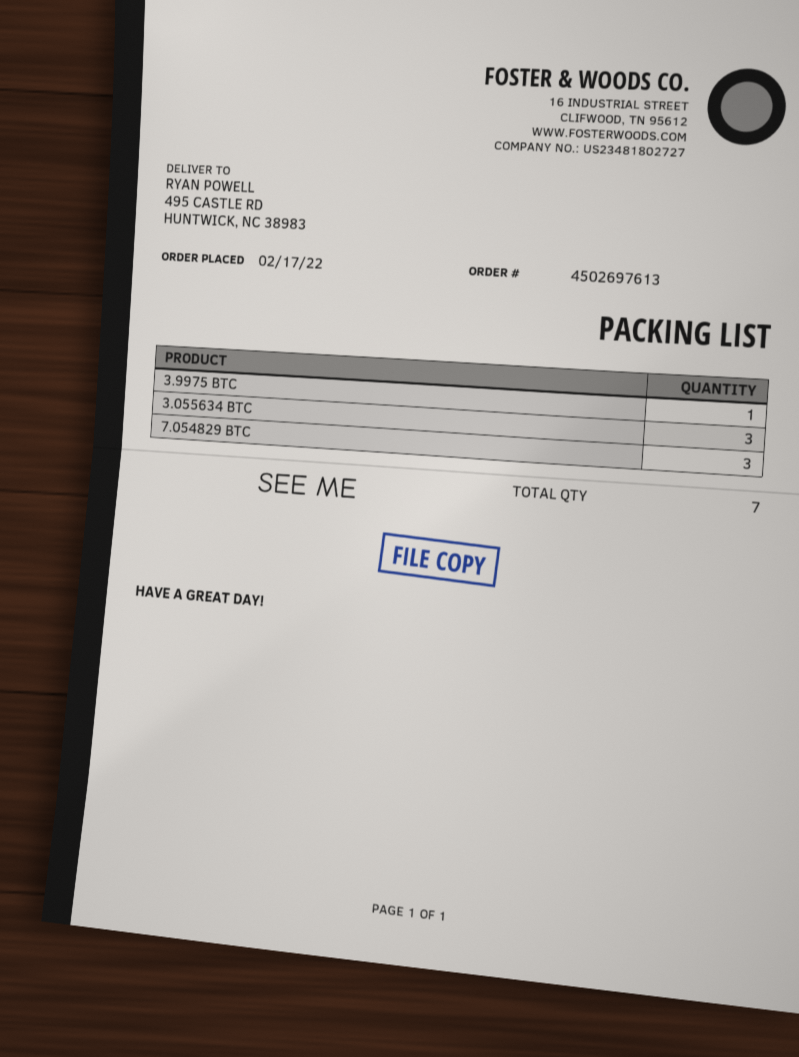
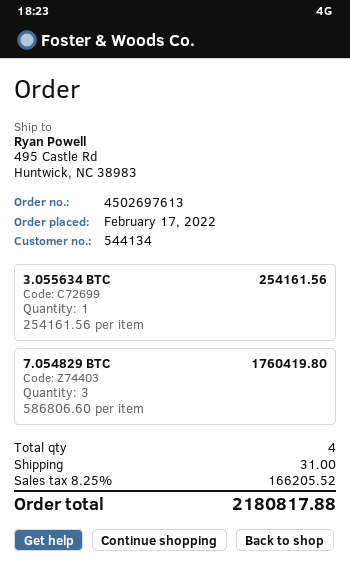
3.9975 BTC: 1 -> none
3.055634 BTC: 3 -> 1
total quantity: 7 -> 4

